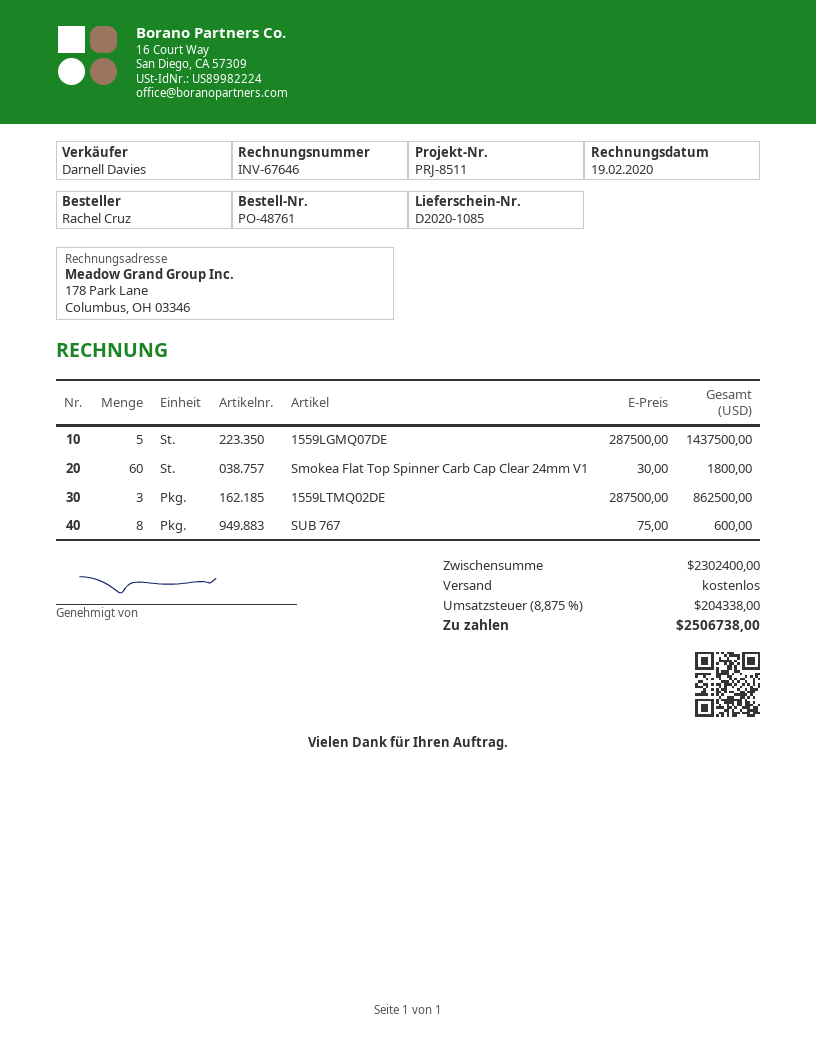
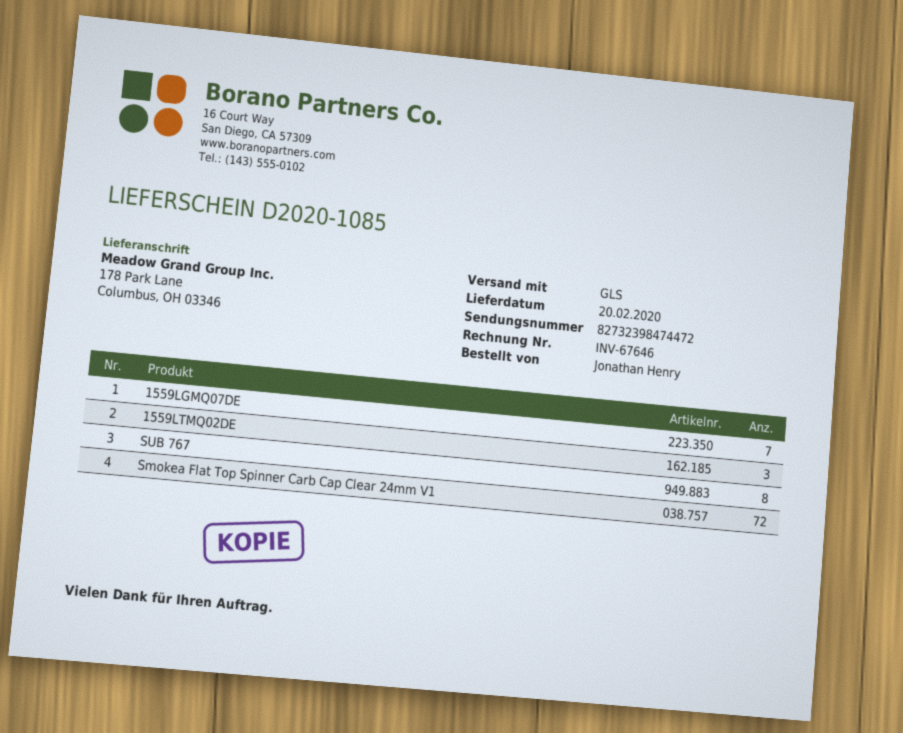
ordered by: Rachel Cruz -> Jonathan Henry
1559LGMQ07DE: 5 -> 7
Smokea Flat Top Spinner Carb Cap Clear 24mm V1: 60 -> 72

